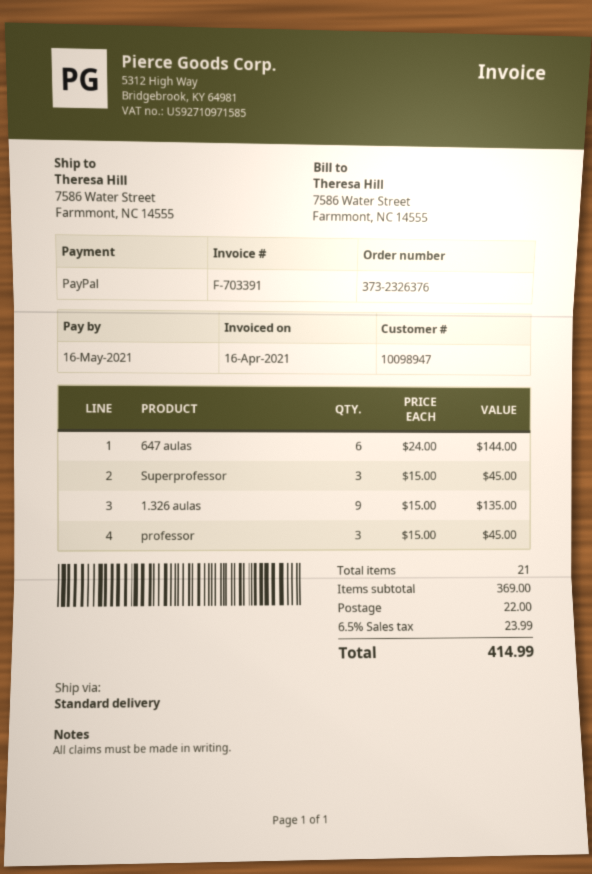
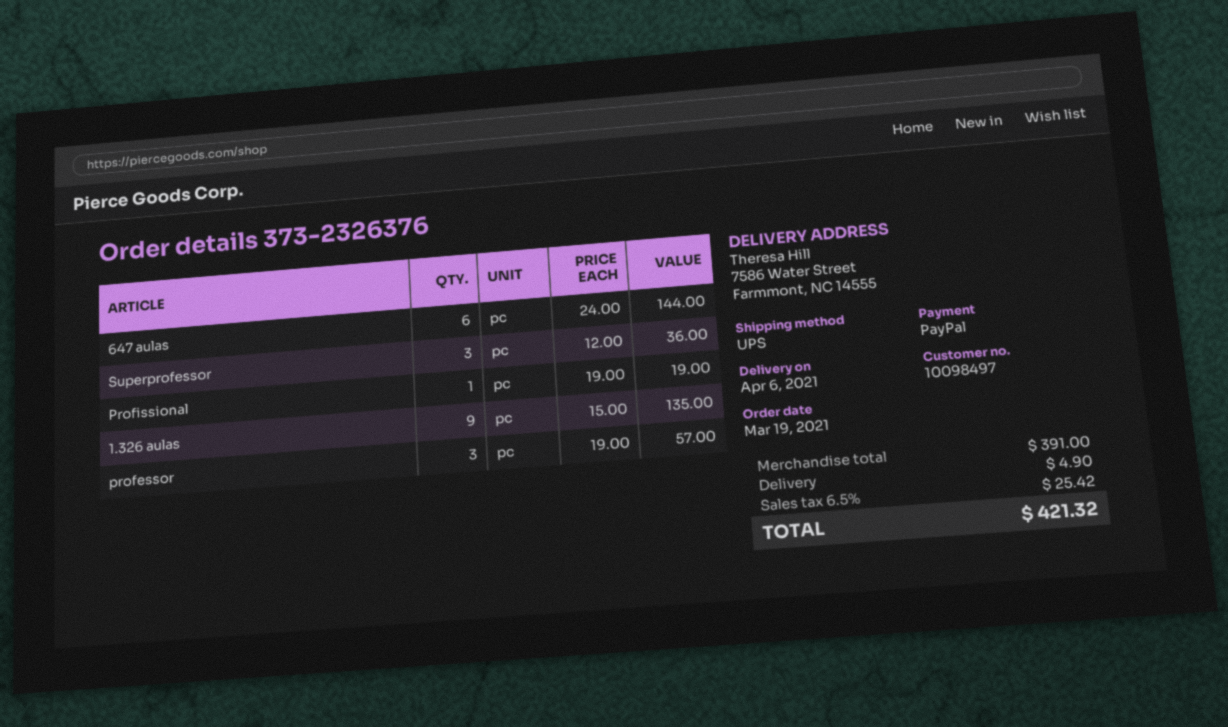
customer number: 10098947 -> 10098497
shipping method: standard -> UPS
Superprofessor: 3 x 15.00 = 45.00 -> 3 x 12.00 = 36.00
professor: 3 x 15.00 = 45.00 -> 3 x 19.00 = 57.00
Profissional: none -> 1 x 19.00 = 19.00
subtotal: 369.00 -> 391.00
shipping: 22.00 -> 4.90
tax: 6.5% = 23.99 -> 6.5% = 25.42
total: 414.99 -> 421.32

